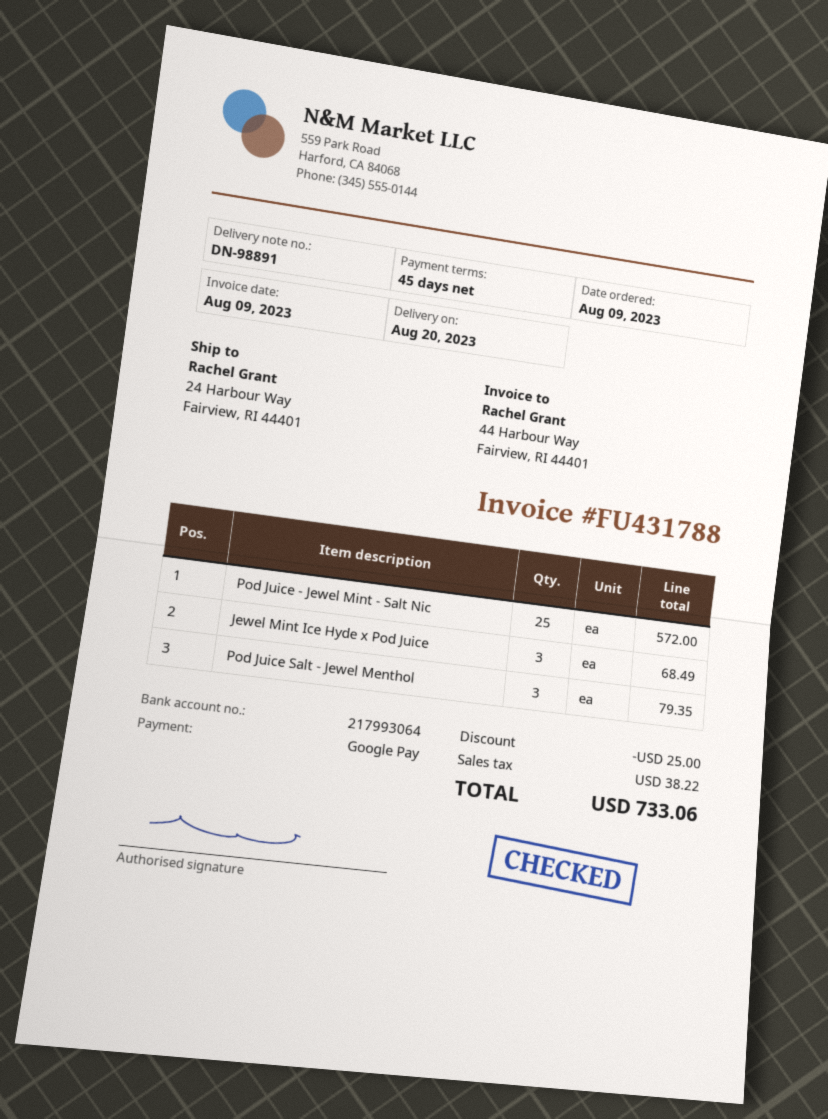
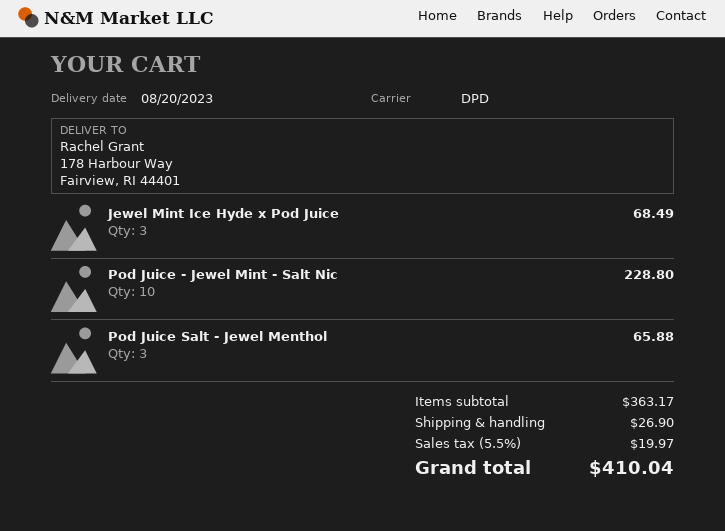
ship to: 24 Harbour Way, Fairview, RI 44401 -> 178 Harbour Way, Fairview, RI 44401
Pod Juice - Jewel Mint - Salt Nic: 25 for 572.00 -> 10 for 228.80
Pod Juice Salt - Jewel Menthol: 3 for 79.35 -> 3 for 65.88
discount: 25.00 -> none
shipping: none -> 26.90
tax: 38.22 -> 19.97
total: 733.06 -> 410.04

